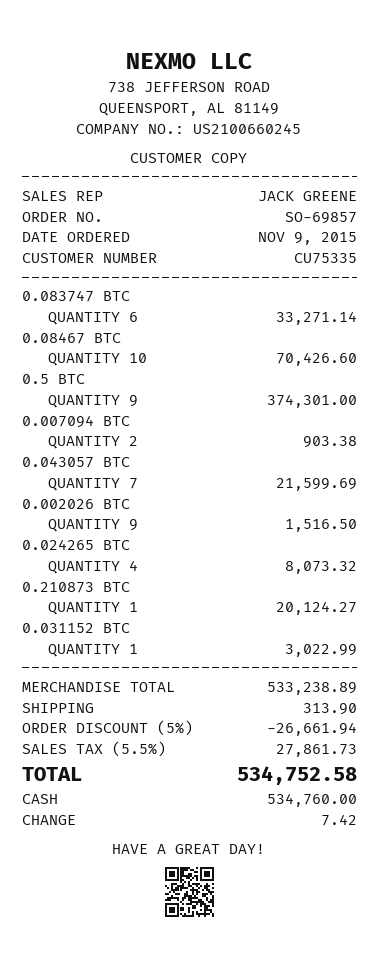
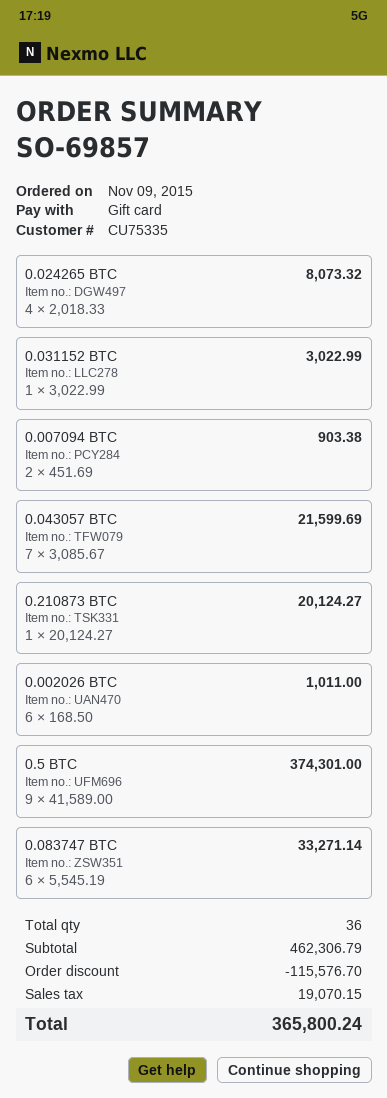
payment method: cash -> gift card
0.08467 BTC: 10 for 70426.60 -> none
0.002026 BTC: 9 for 1516.50 -> 6 for 1011.00
subtotal: 533238.89 -> 462306.79
discount: 26661.94 -> 115576.70
shipping: 313.90 -> none
tax: 27861.73 -> 19070.15
total: 534752.58 -> 365800.24

